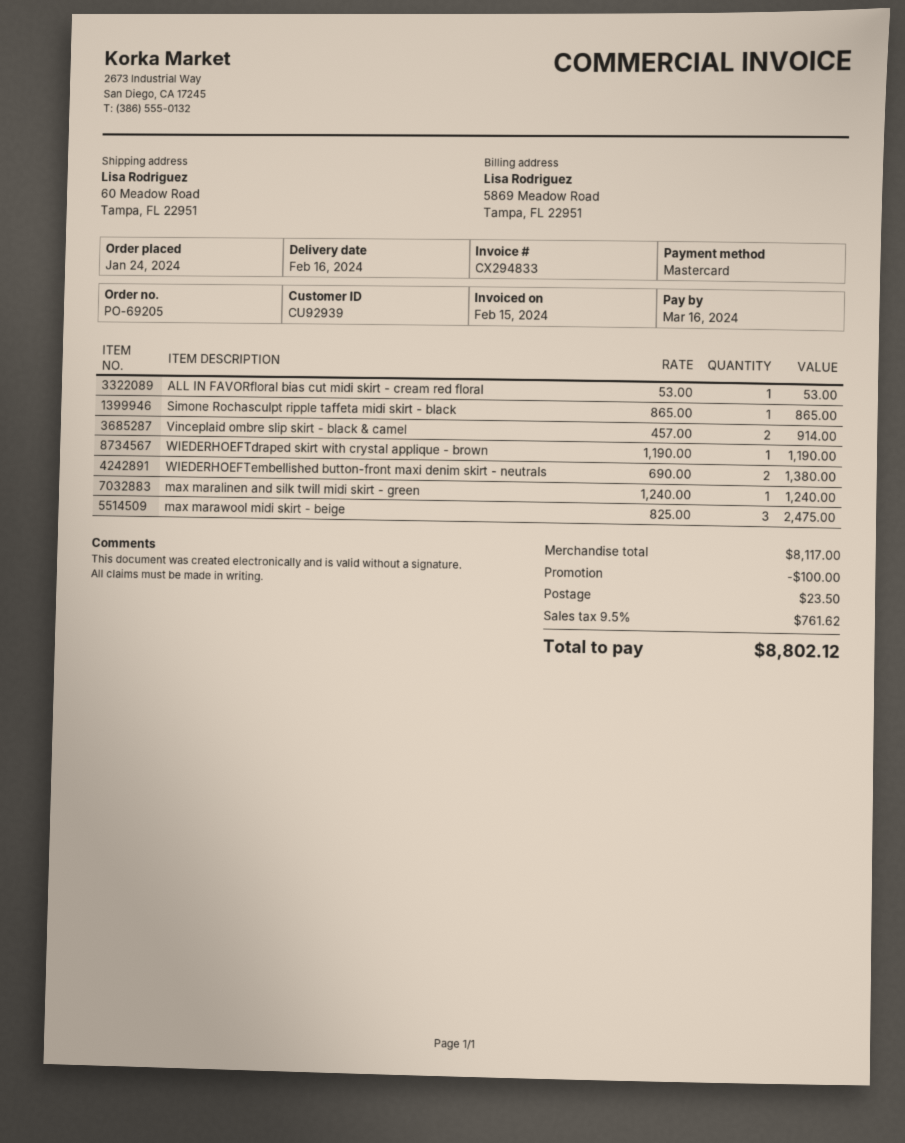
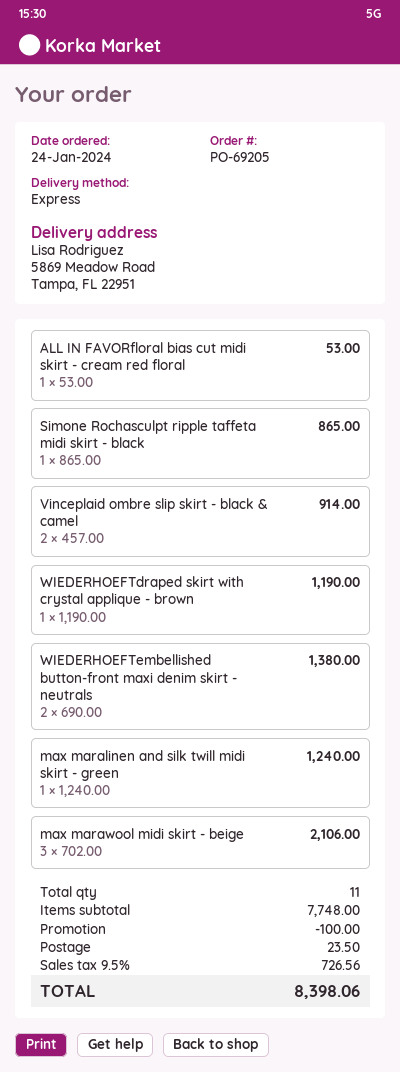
ship to: 60 Meadow Road, Tampa, FL 22951 -> 5869 Meadow Road, Tampa, FL 22951
max marawool midi skirt - beige: 3 x 825.00 = 2475.00 -> 3 x 702.00 = 2106.00
subtotal: 8117.00 -> 7748.00
tax: 9.5% = 761.62 -> 9.5% = 726.56
total: 8802.12 -> 8398.06

